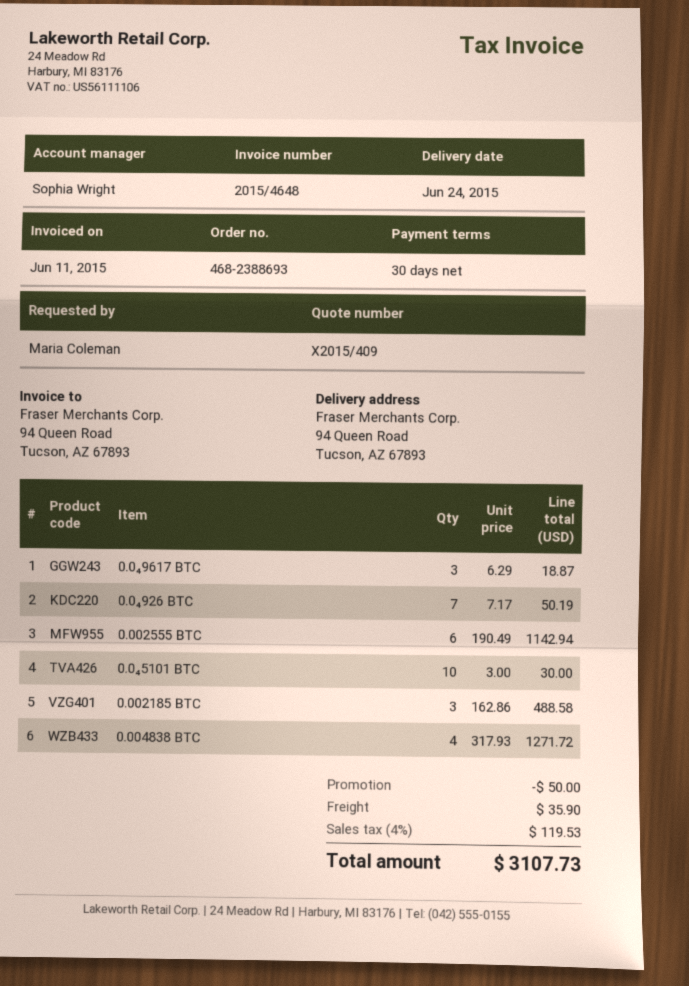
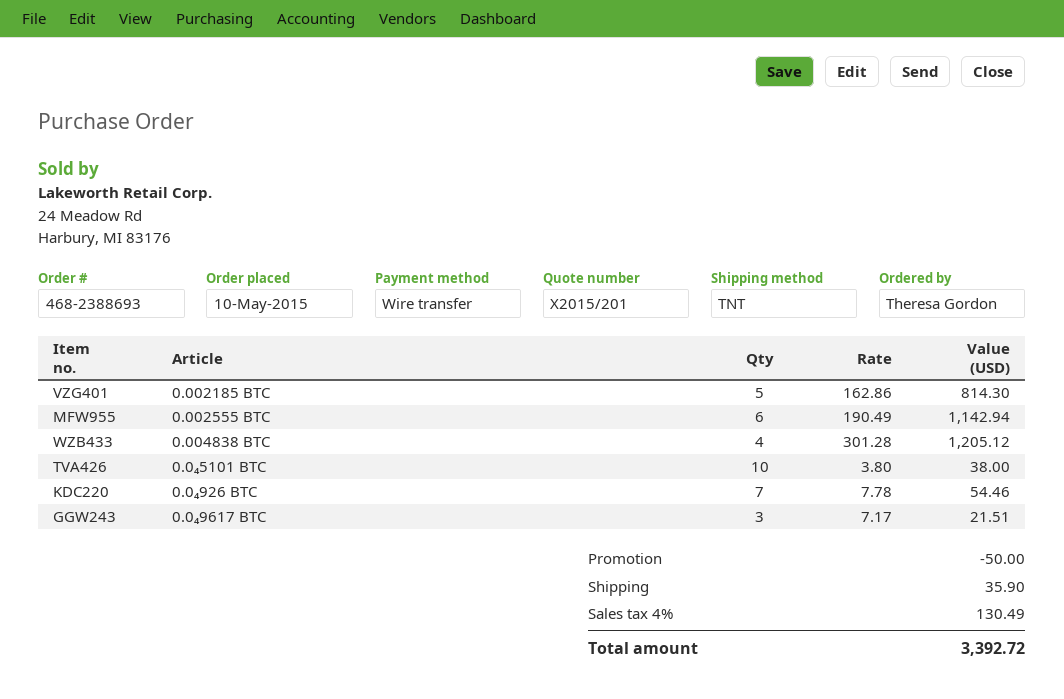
quote number: X2015/409 -> X2015/201
ordered by: Maria Coleman -> Theresa Gordon
0.0₄9617 BTC: 3 x 6.29 = 18.87 -> 3 x 7.17 = 21.51
0.0₄926 BTC: 7 x 7.17 = 50.19 -> 7 x 7.78 = 54.46
0.0₄5101 BTC: 10 x 3.00 = 30.00 -> 10 x 3.80 = 38.00
0.002185 BTC: 3 x 162.86 = 488.58 -> 5 x 162.86 = 814.30
0.004838 BTC: 4 x 317.93 = 1271.72 -> 4 x 301.28 = 1205.12
tax: 4% = 119.53 -> 4% = 130.49
total: 3107.73 -> 3392.72

